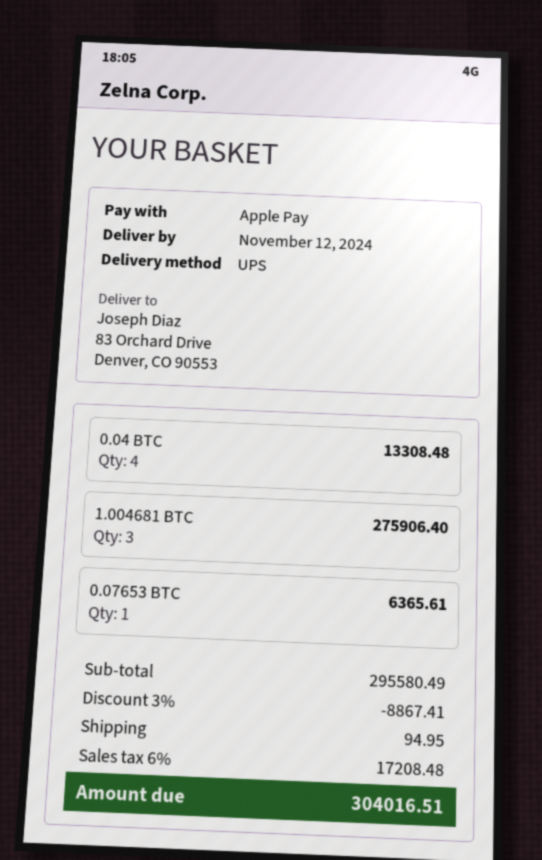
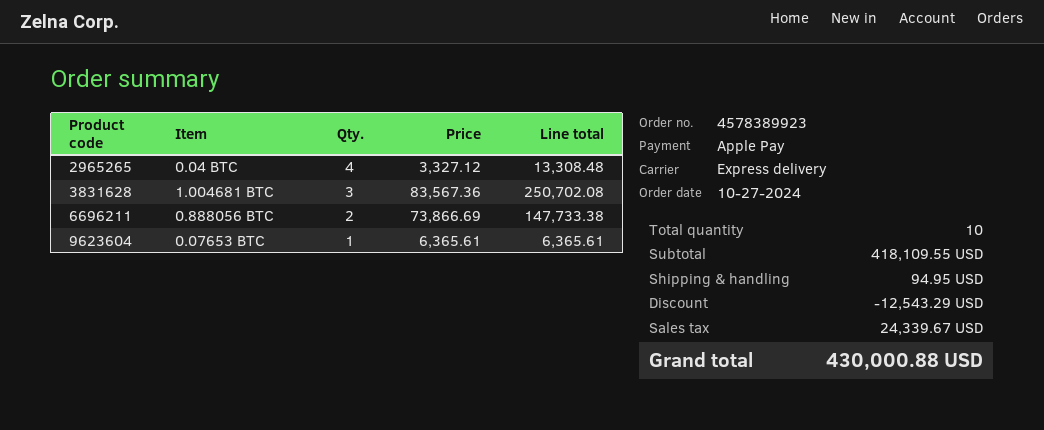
shipping method: UPS -> express
1.004681 BTC: 3 for 275906.40 -> 3 for 250702.08
0.888056 BTC: none -> 2 for 147733.38
subtotal: 295580.49 -> 418109.55
discount: 8867.41 -> 12543.29
tax: 17208.48 -> 24339.67
total: 304016.51 -> 430000.88

